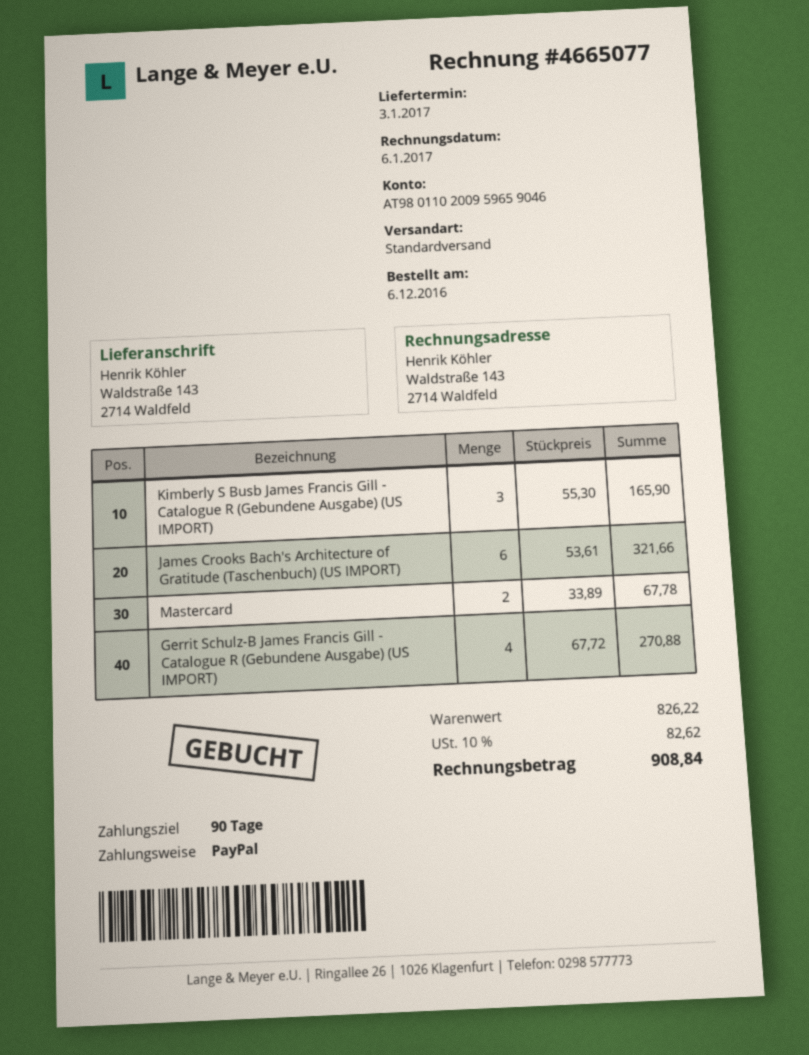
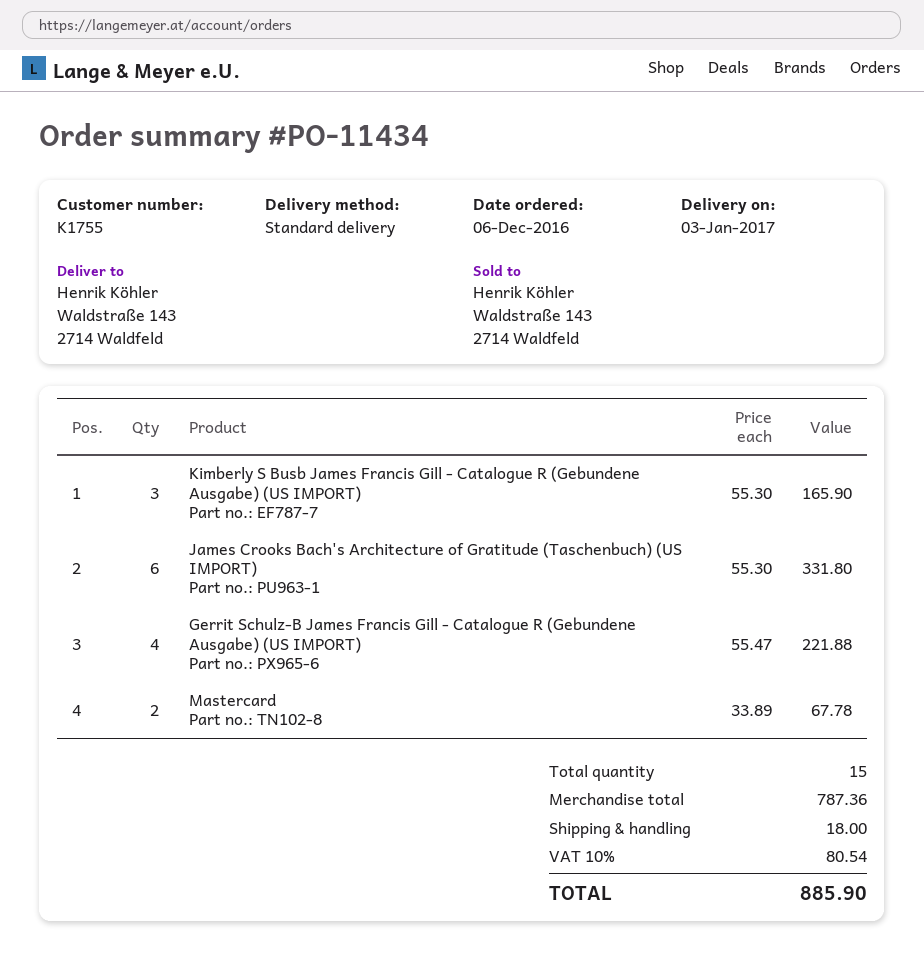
James Crooks Bach's Architecture of Gratitude (Taschenbuch) (US IMPORT): 6 x 53.61 = 321.66 -> 6 x 55.30 = 331.80
Gerrit Schulz-B James Francis Gill - Catalogue R (Gebundene Ausgabe) (US IMPORT): 4 x 67.72 = 270.88 -> 4 x 55.47 = 221.88
subtotal: 826.22 -> 787.36
shipping: none -> 18.00
tax: 10% = 82.62 -> 10% = 80.54
total: 908.84 -> 885.90

